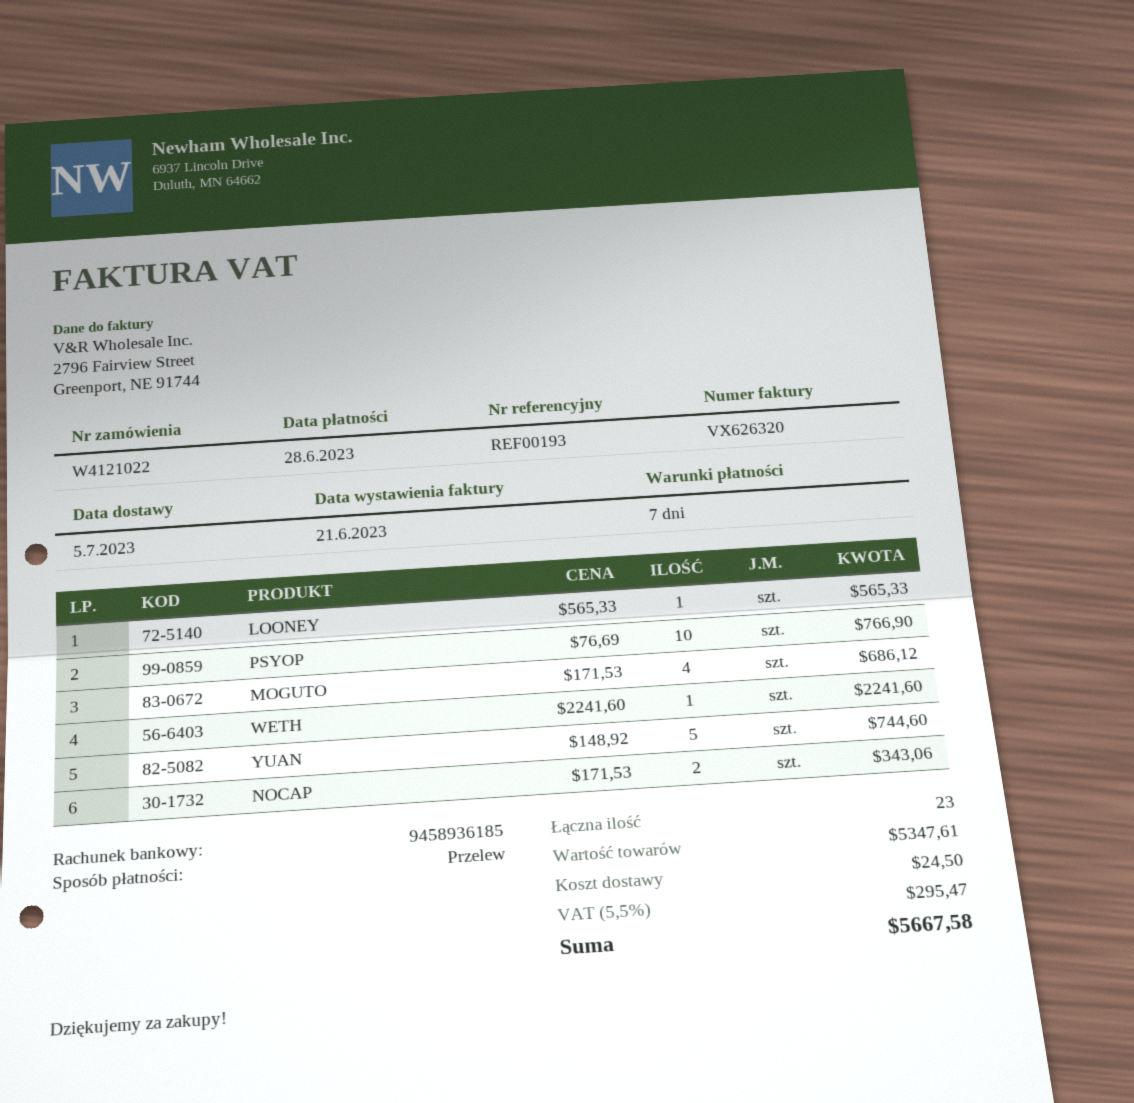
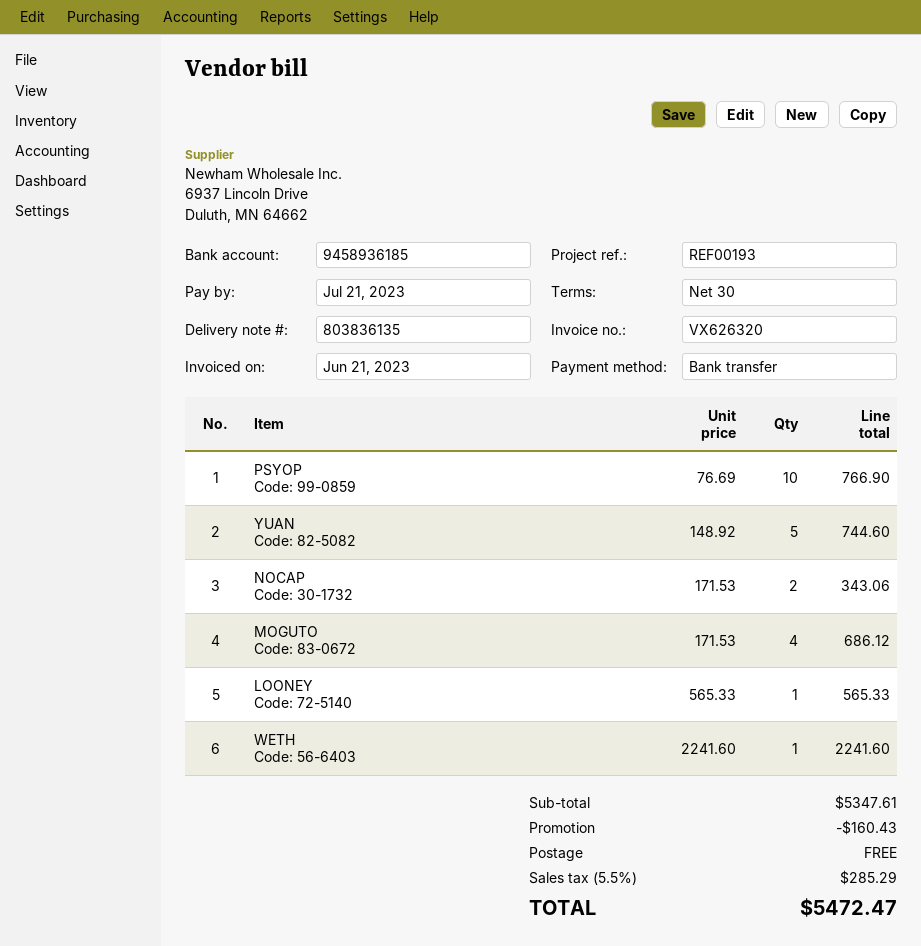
payment terms: 7 days -> 30 days
due date: 2023-06-28 -> 2023-07-21
discount: none -> 160.43
shipping: 24.50 -> 0.00
tax: 5.5% = 295.47 -> 5.5% = 285.29
total: 5667.58 -> 5472.47

